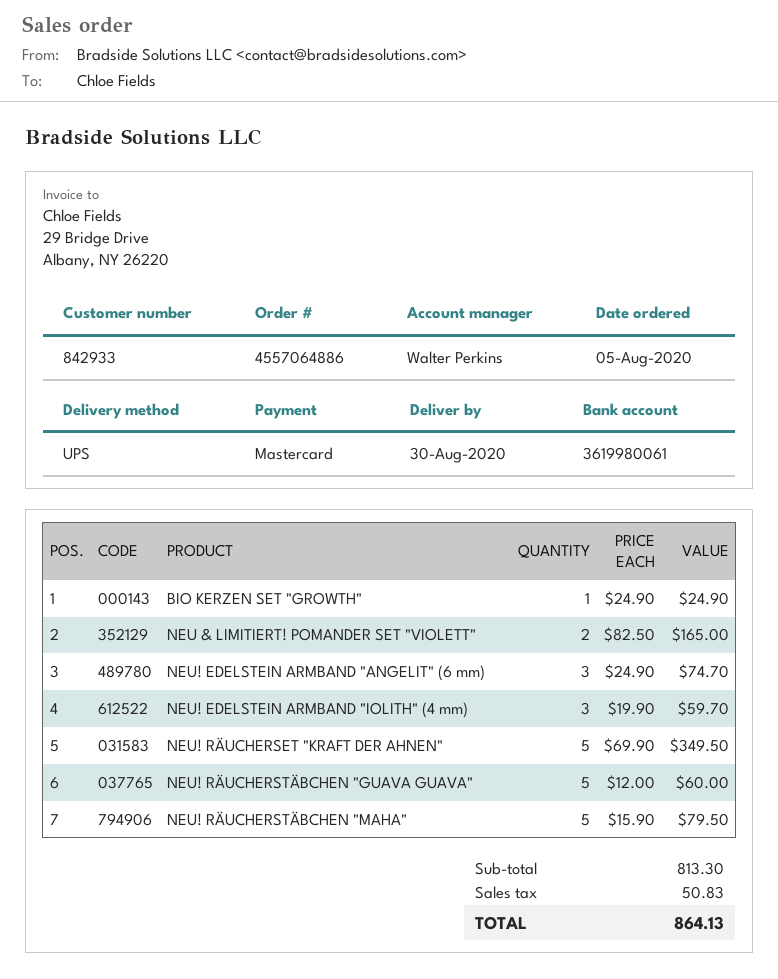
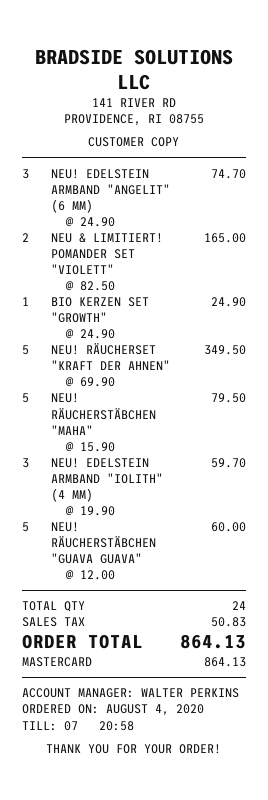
order date: 2020-08-05 -> 2020-08-04

